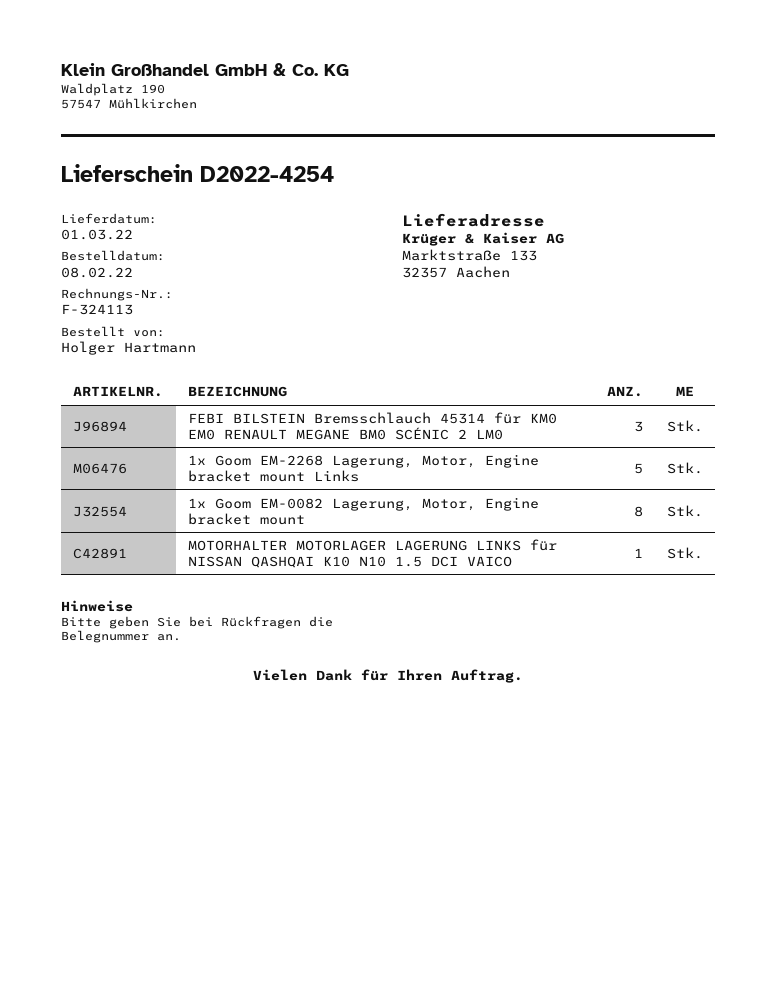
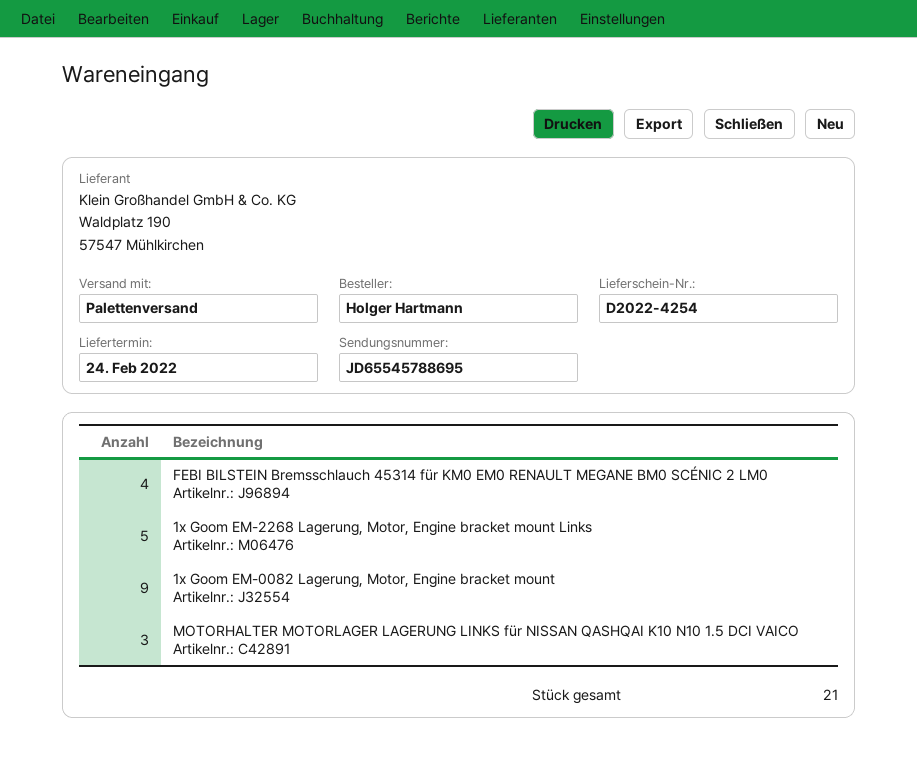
delivery date: 2022-03-01 -> 2022-02-24
FEBI BILSTEIN Bremsschlauch 45314 für KM0 EM0 RENAULT MEGANE BM0 SCÉNIC 2 LM0: 3 -> 4
1x Goom EM-0082 Lagerung, Motor, Engine bracket mount: 8 -> 9
MOTORHALTER MOTORLAGER LAGERUNG LINKS für NISSAN QASHQAI K10 N10 1.5 DCI VAICO: 1 -> 3

